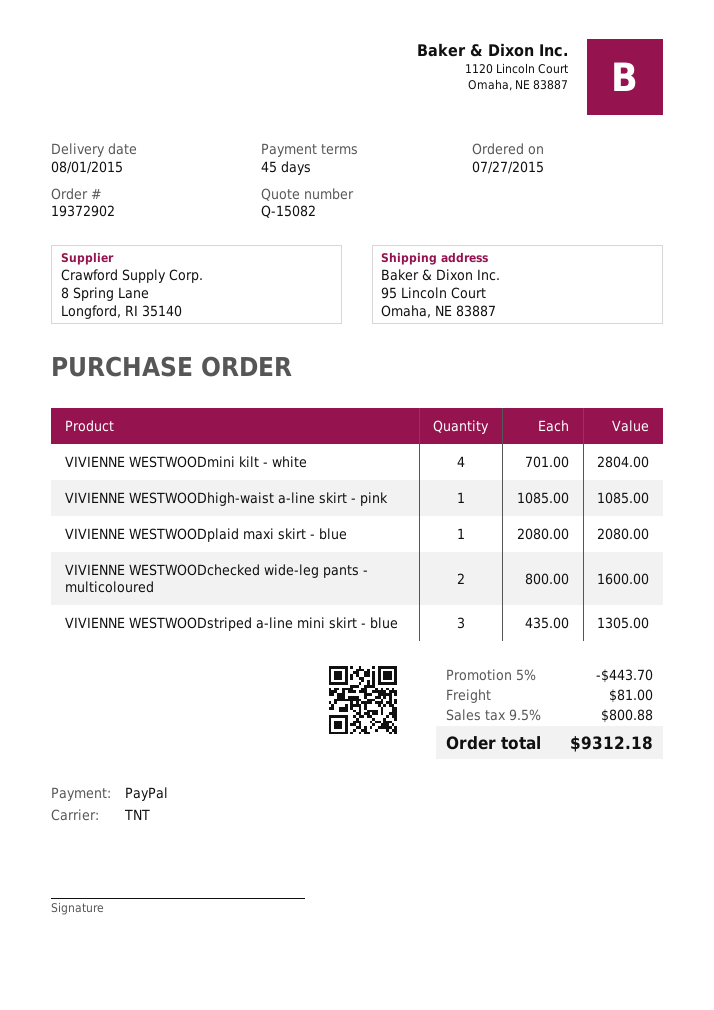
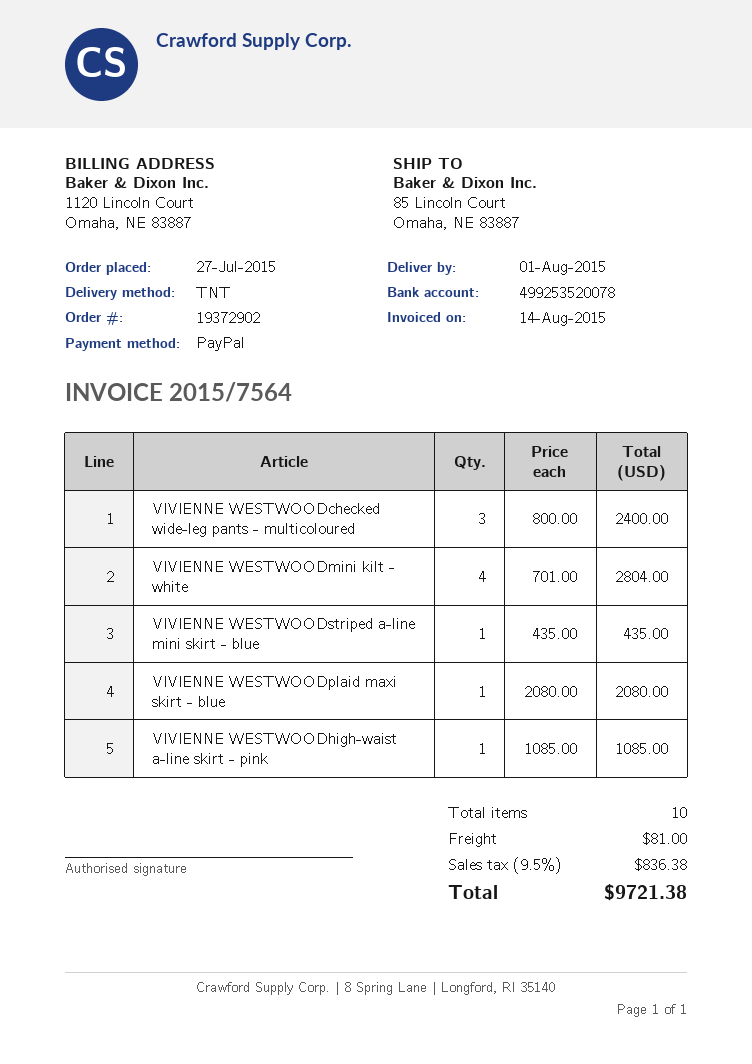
ship to: 95 Lincoln Court, Omaha, NE 83887 -> 85 Lincoln Court, Omaha, NE 83887
VIVIENNE WESTWOODchecked wide-leg pants - multicoloured: 2 x 800.00 = 1600.00 -> 3 x 800.00 = 2400.00
VIVIENNE WESTWOODstriped a-line mini skirt - blue: 3 x 435.00 = 1305.00 -> 1 x 435.00 = 435.00
discount: 5% = 443.70 -> none
tax: 9.5% = 800.88 -> 9.5% = 836.38
total: 9312.18 -> 9721.38

